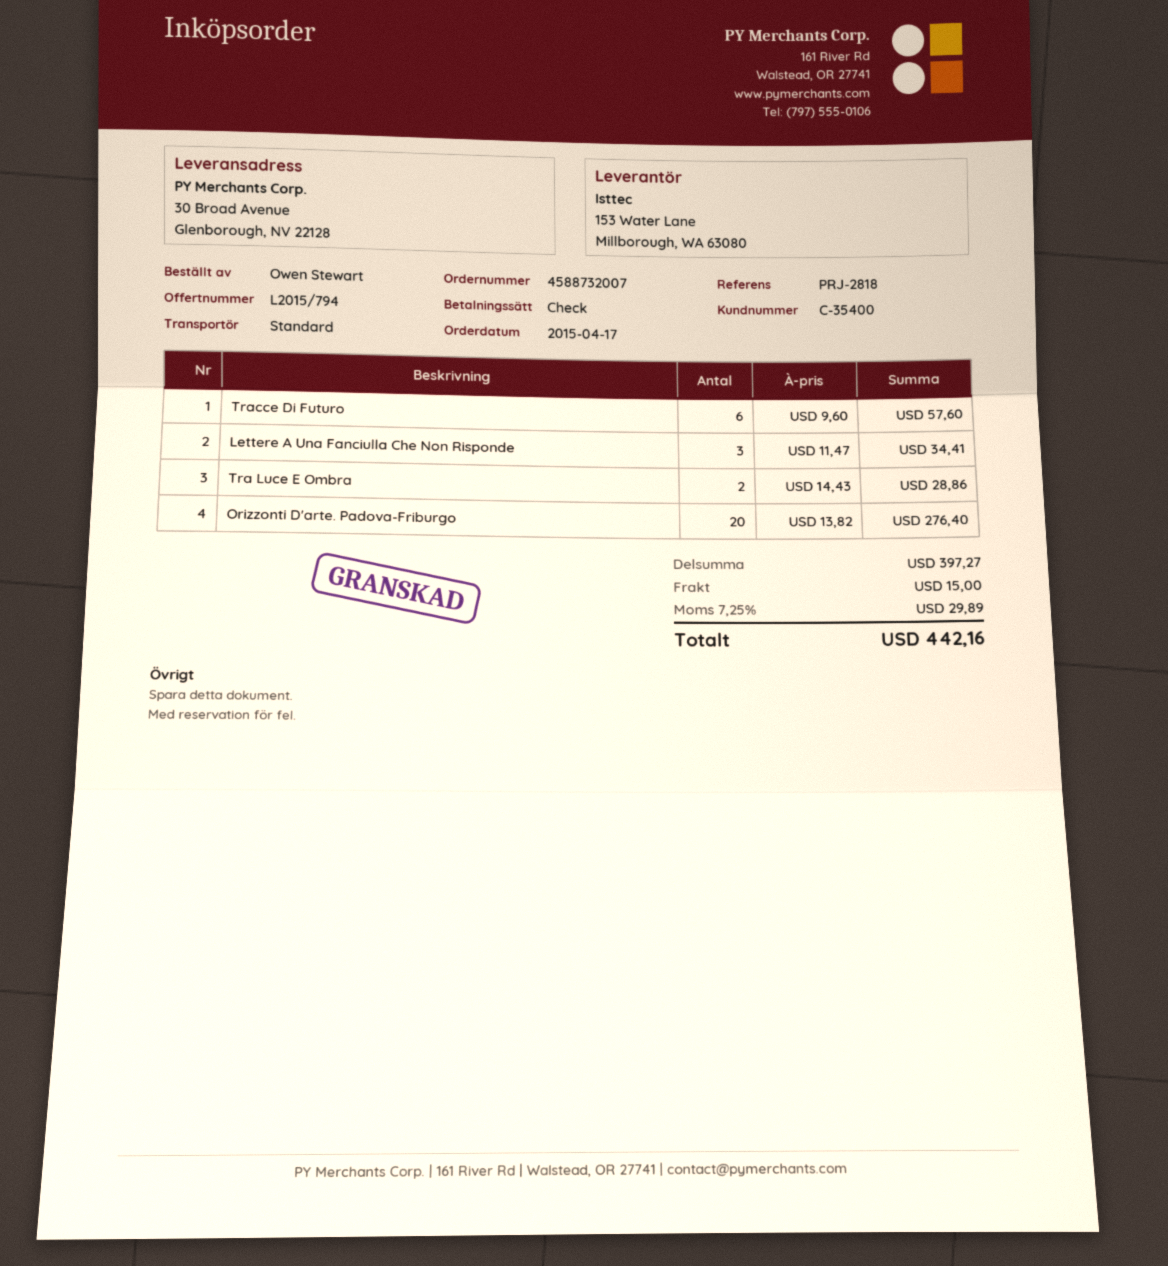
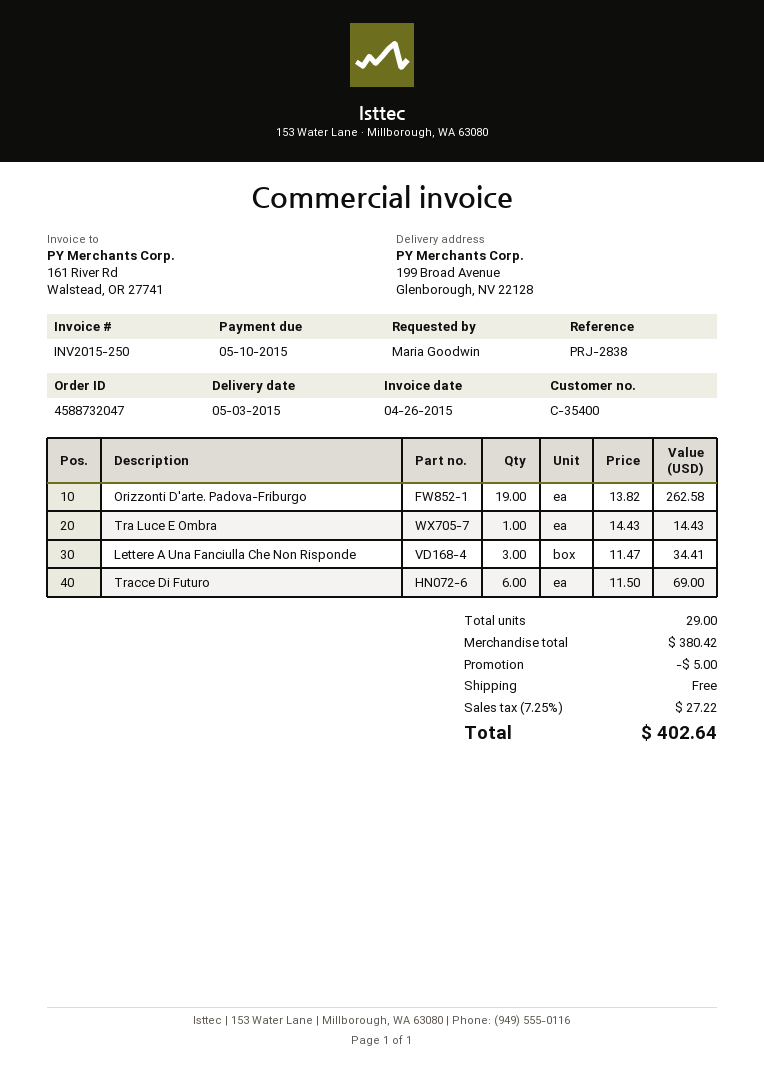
order number: 4588732007 -> 4588732047
reference: PRJ-2818 -> PRJ-2838
ordered by: Owen Stewart -> Maria Goodwin
ship to: 30 Broad Avenue, Glenborough, NV 22128 -> 199 Broad Avenue, Glenborough, NV 22128
Tracce Di Futuro: 6 x 9.60 = 57.60 -> 6 x 11.50 = 69.00
Tra Luce E Ombra: 2 x 14.43 = 28.86 -> 1 x 14.43 = 14.43
Orizzonti D'arte. Padova-Friburgo: 20 x 13.82 = 276.40 -> 19 x 13.82 = 262.58
subtotal: 397.27 -> 380.42
discount: none -> 5.00
shipping: 15.00 -> 0.00
tax: 7.25% = 29.89 -> 7.25% = 27.22
total: 442.16 -> 402.64

